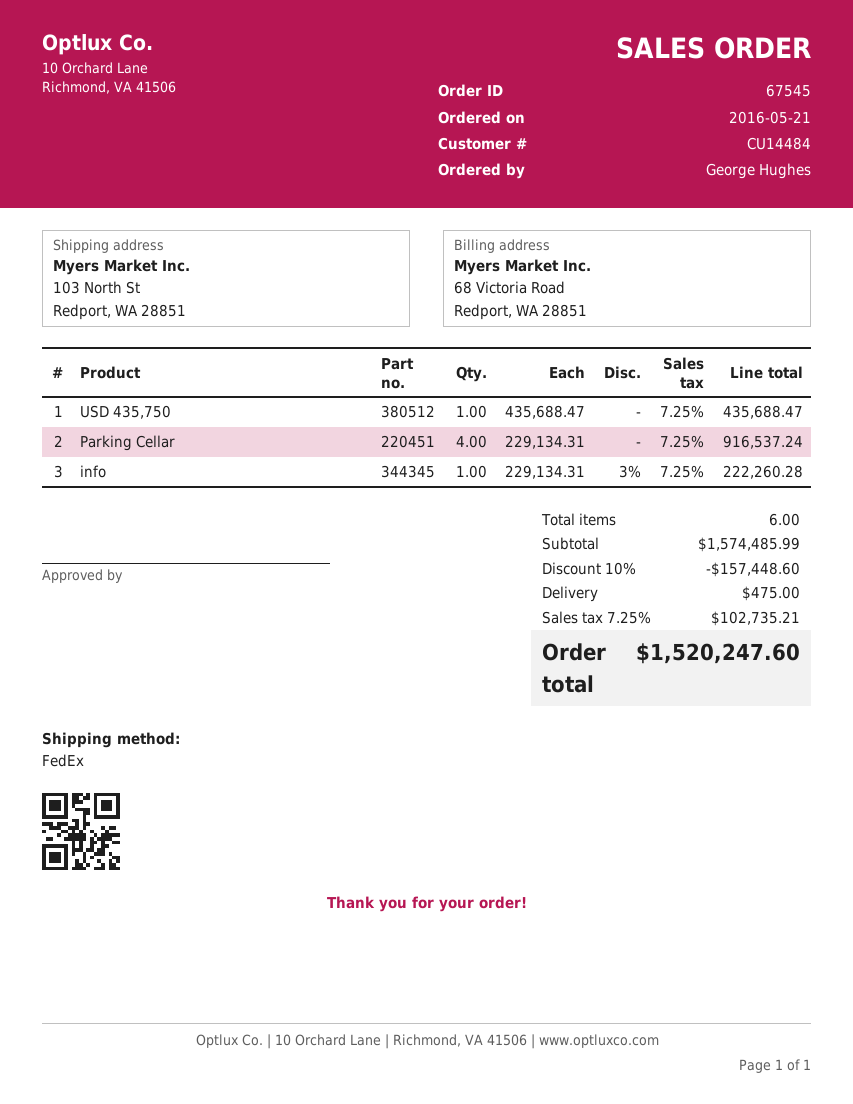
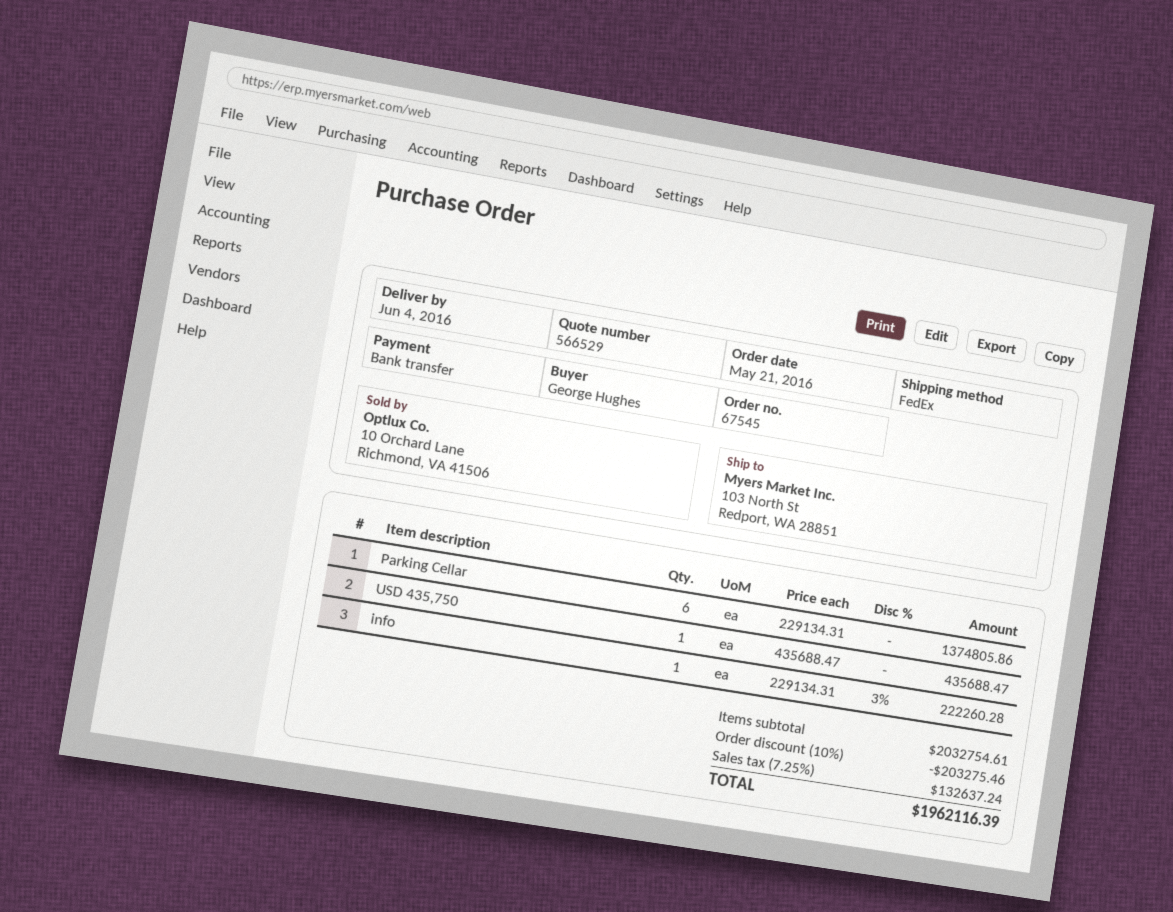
Parking Cellar: 4 x 229134.31 = 916537.24 -> 6 x 229134.31 = 1374805.86
subtotal: 1574485.99 -> 2032754.61
discount: 10% = 157448.60 -> 10% = 203275.46
shipping: 475.00 -> none
tax: 7.25% = 102735.21 -> 7.25% = 132637.24
total: 1520247.60 -> 1962116.39

